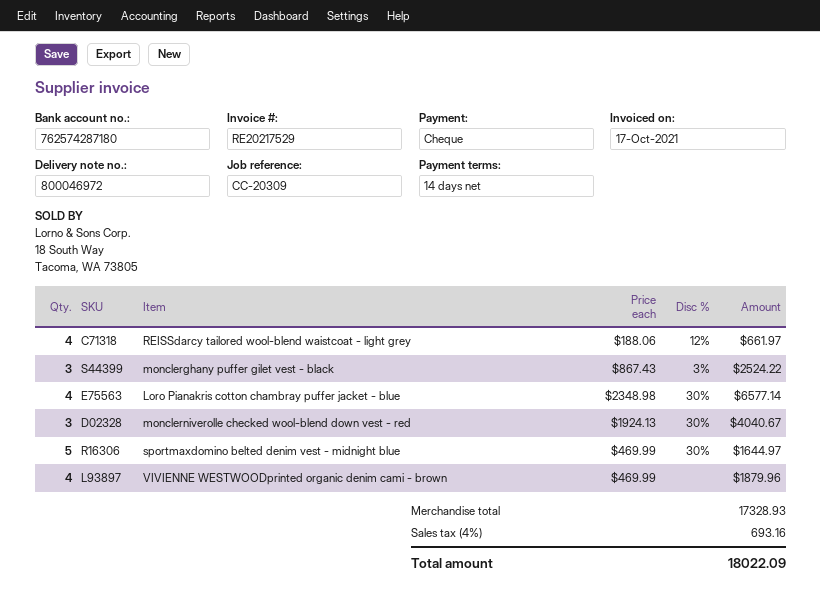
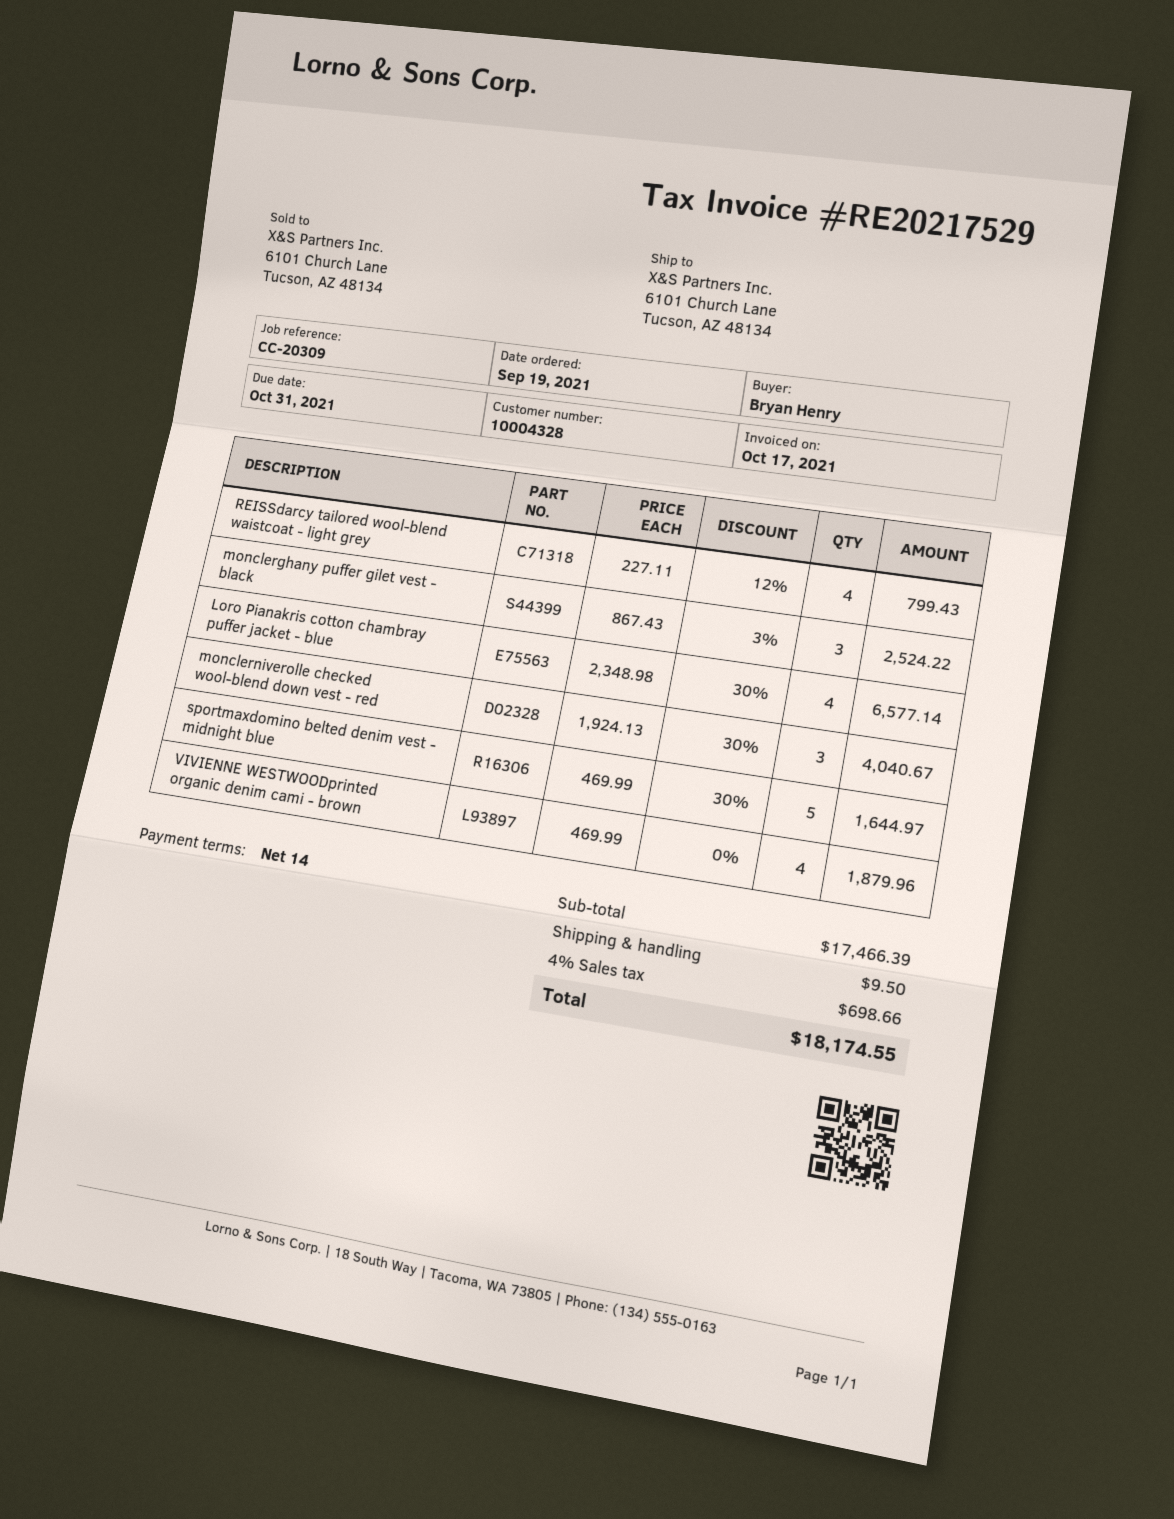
REISSdarcy tailored wool-blend waistcoat - light grey: 4 x 188.06 - 12% = 661.97 -> 4 x 227.11 - 12% = 799.43
subtotal: 17328.93 -> 17466.39
shipping: none -> 9.50
tax: 4% = 693.16 -> 4% = 698.66
total: 18022.09 -> 18174.55

